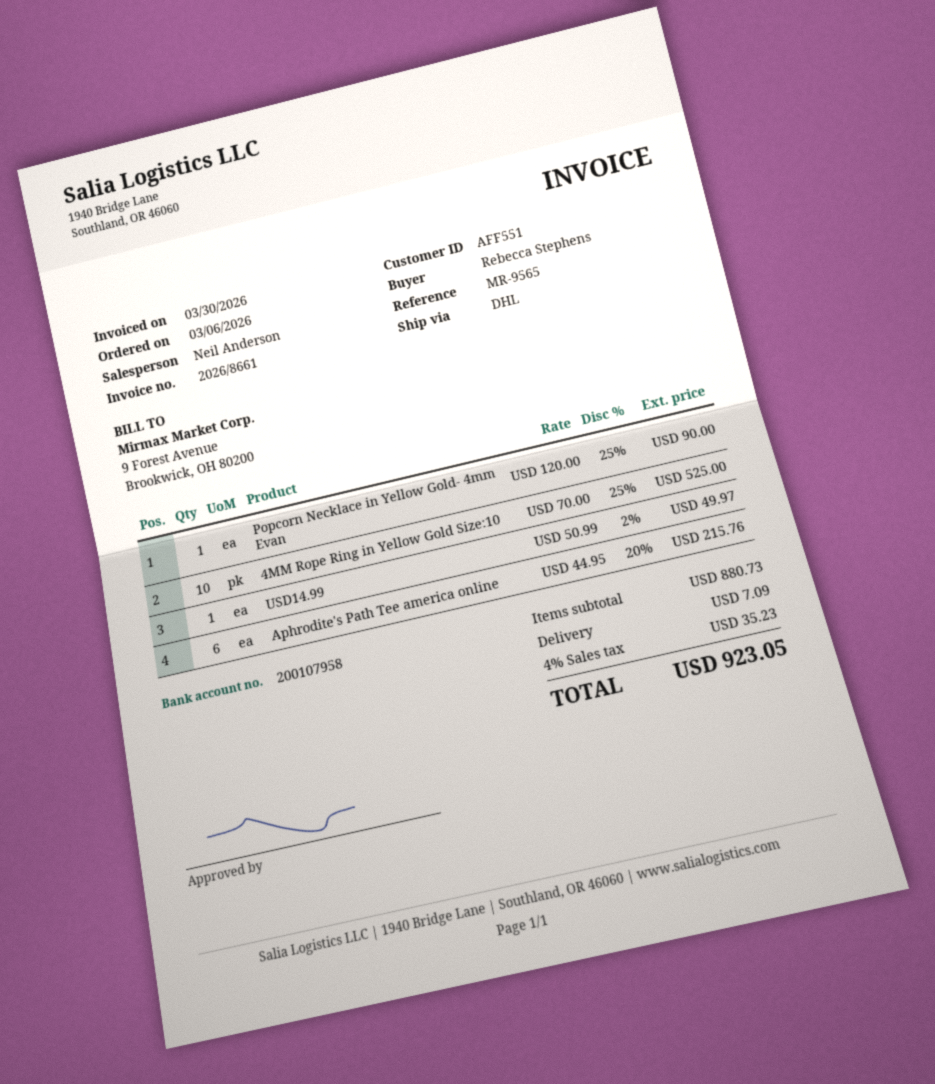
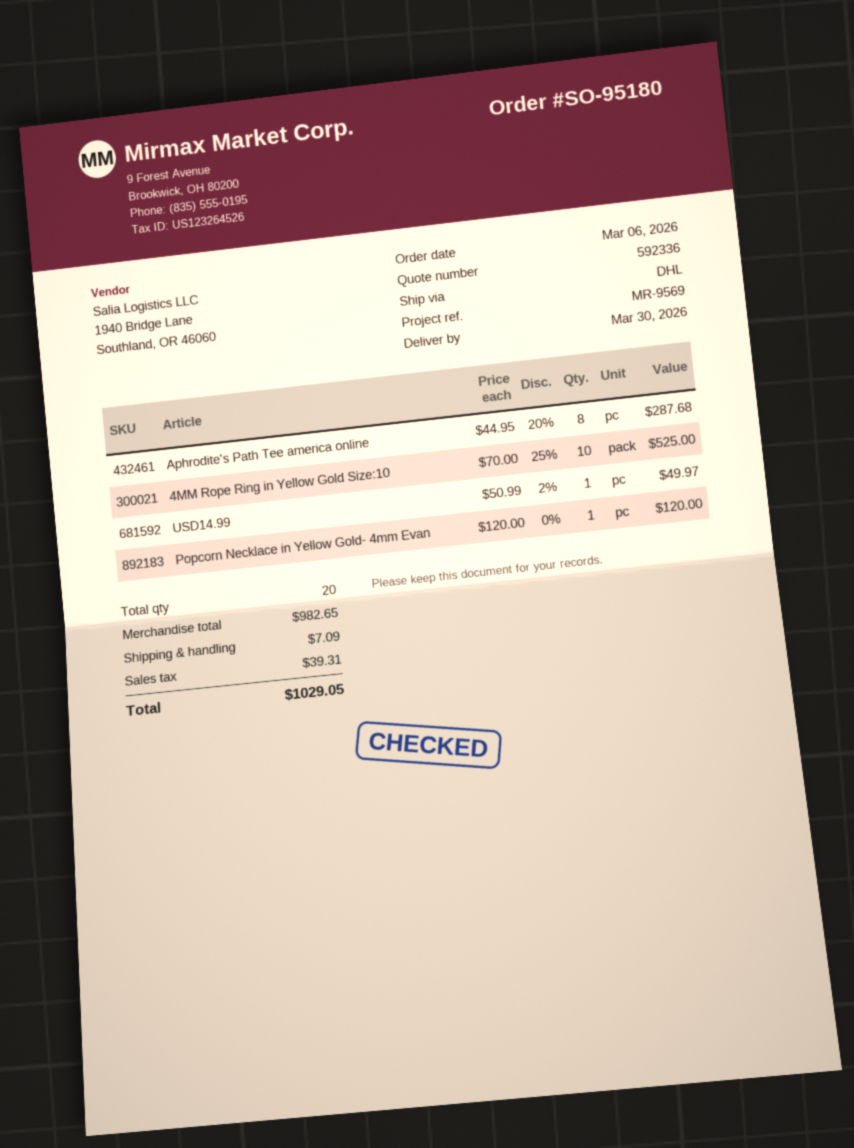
reference: MR-9565 -> MR-9569
Popcorn Necklace in Yellow Gold- 4mm Evan: 1 x 120.00 - 25% = 90.00 -> 1 x 120.00 = 120.00
Aphrodite's Path Tee america online: 6 x 44.95 - 20% = 215.76 -> 8 x 44.95 - 20% = 287.68
subtotal: 880.73 -> 982.65
tax: 35.23 -> 39.31
total: 923.05 -> 1029.05

